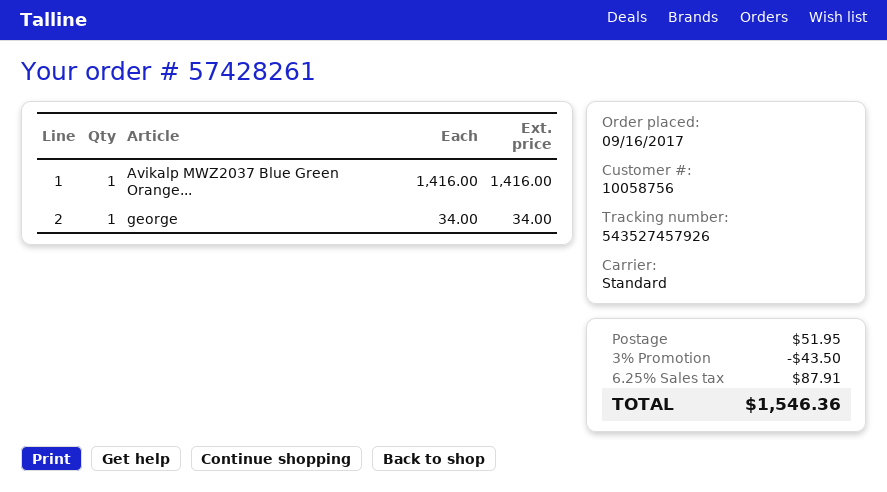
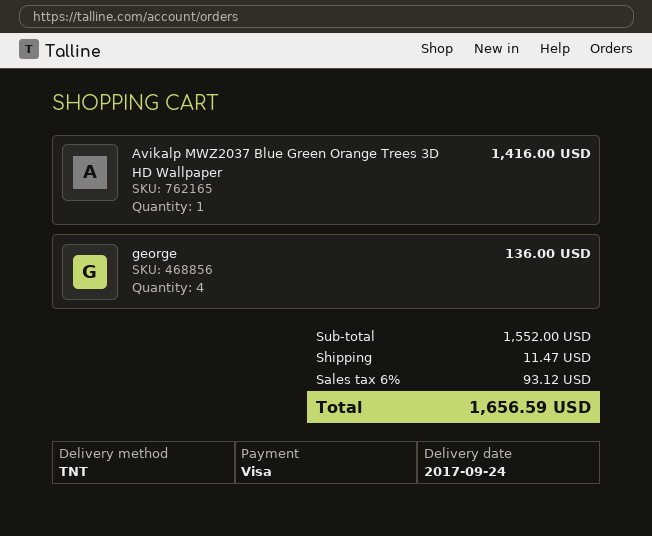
shipping method: standard -> TNT
george: 1 for 34.00 -> 4 for 136.00
discount: 3% = 43.50 -> none
shipping: 51.95 -> 11.47
tax: 6.25% = 87.91 -> 6% = 93.12
total: 1546.36 -> 1656.59

